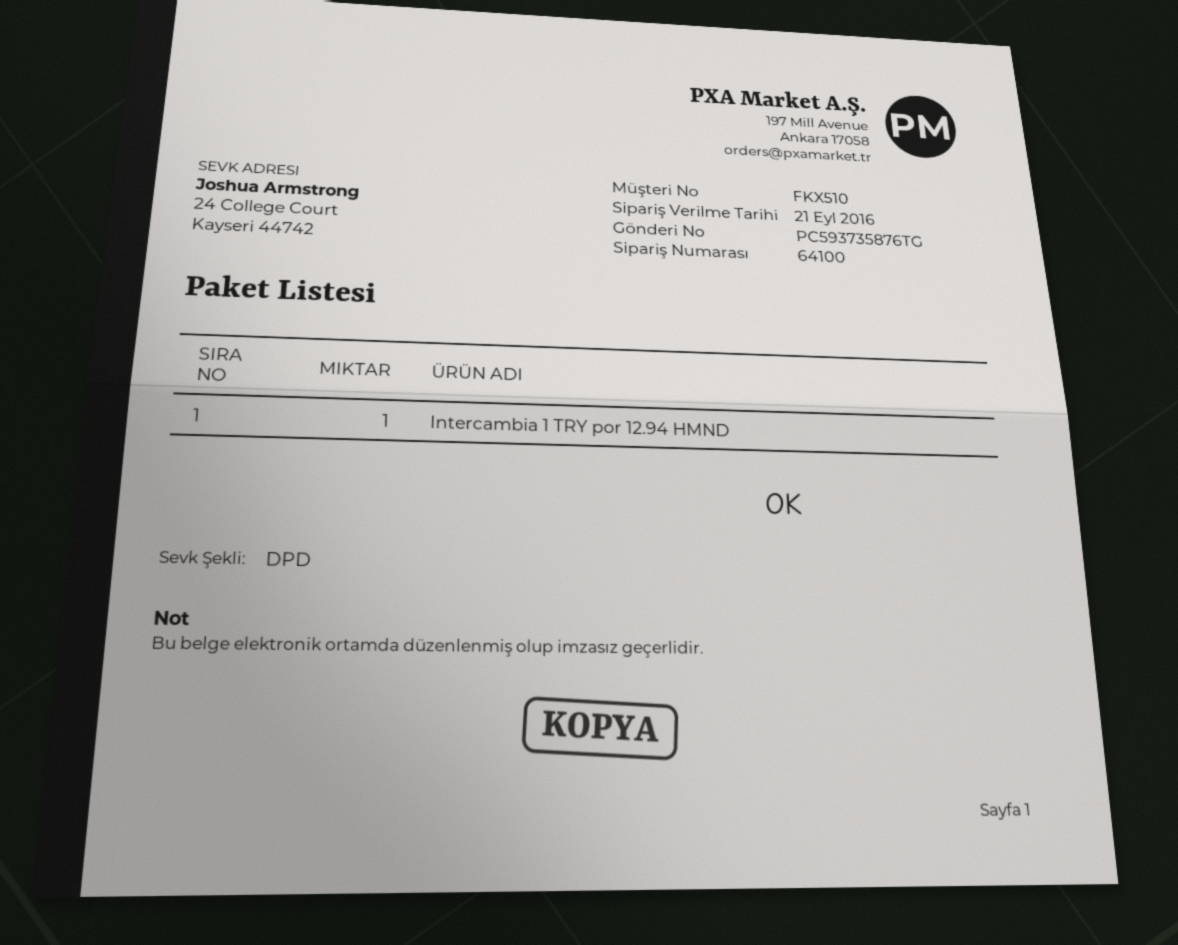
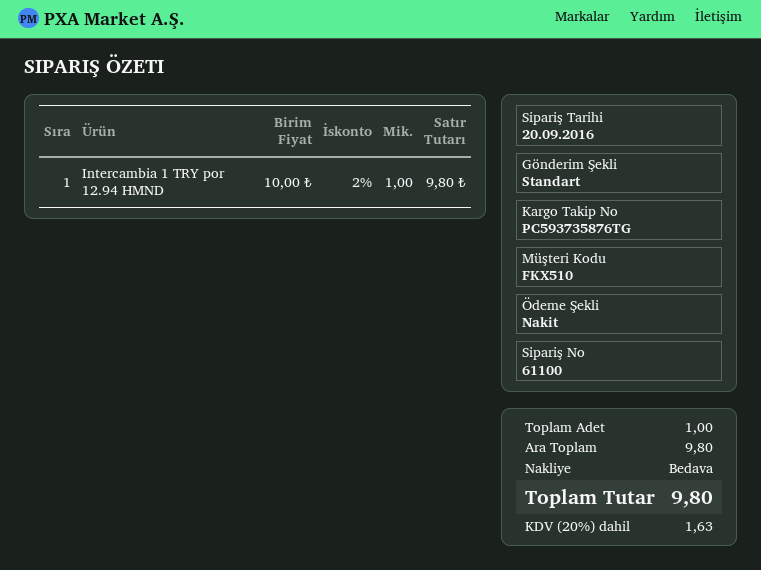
order number: 64100 -> 61100
order date: 2016-09-21 -> 2016-09-20
shipping method: DPD -> standard

